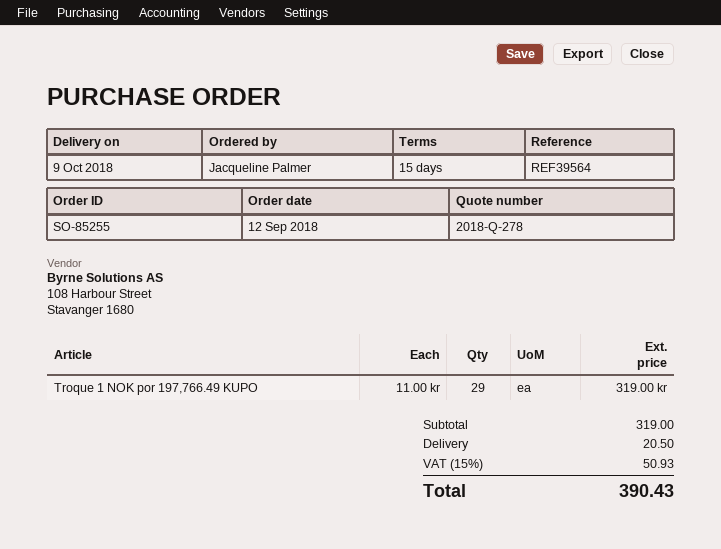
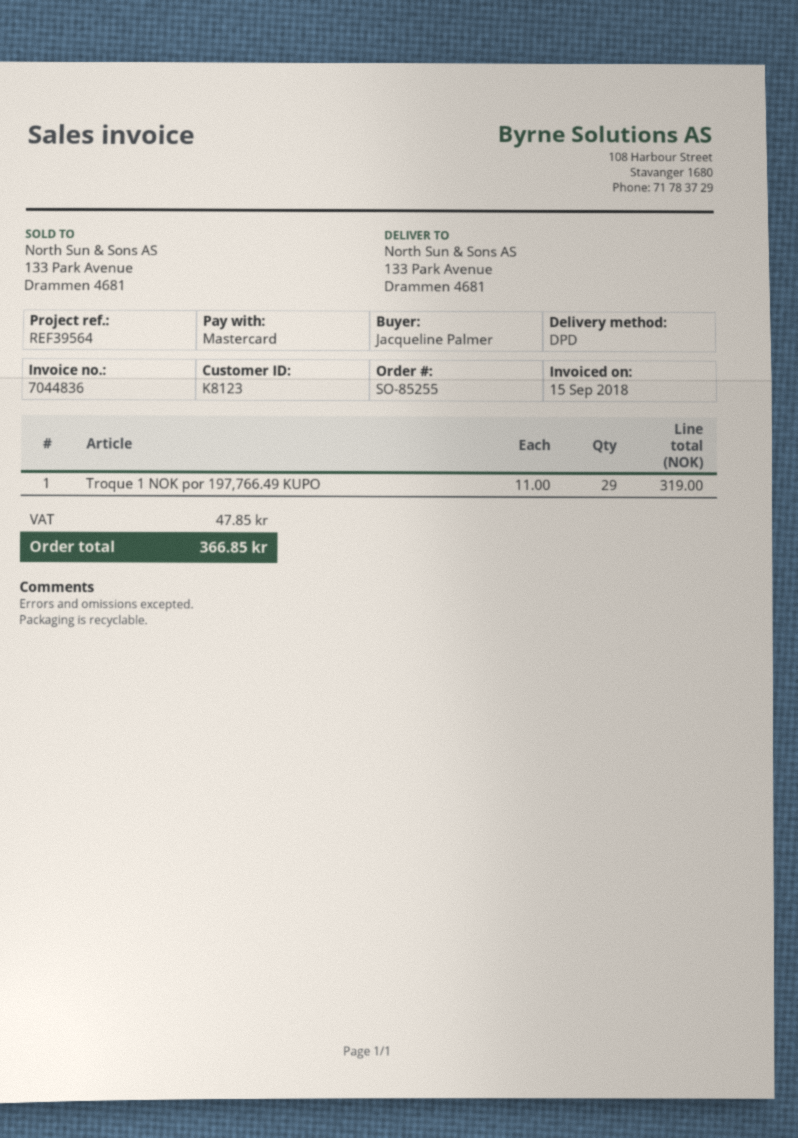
shipping: 20.50 -> none
tax: 50.93 -> 47.85
total: 390.43 -> 366.85

